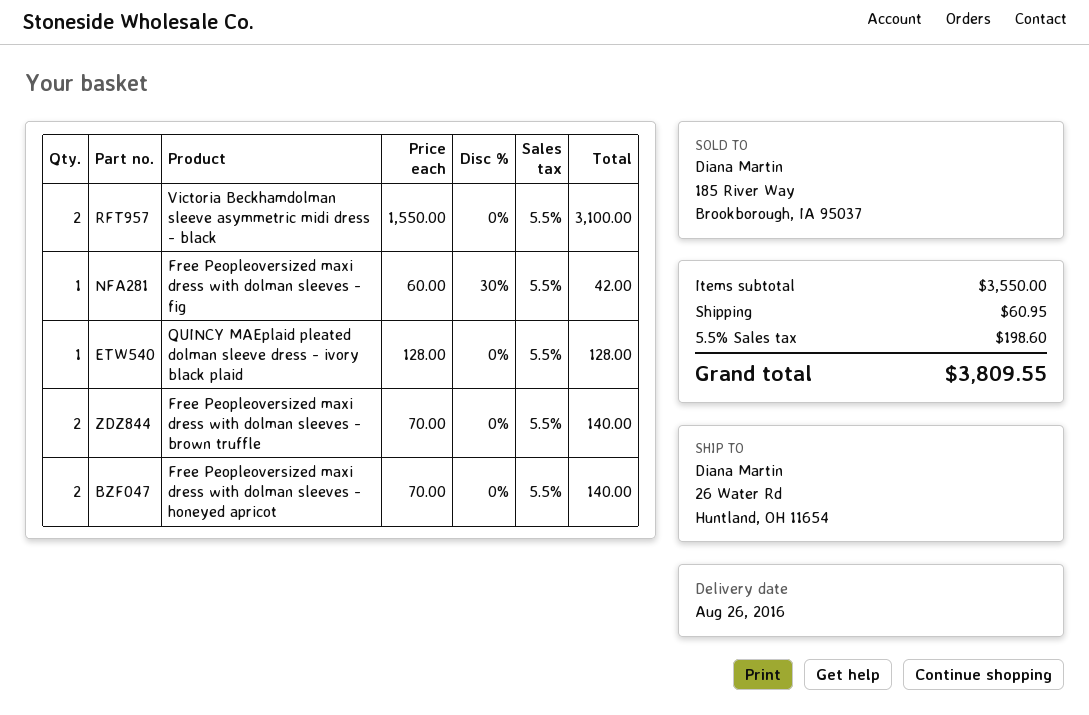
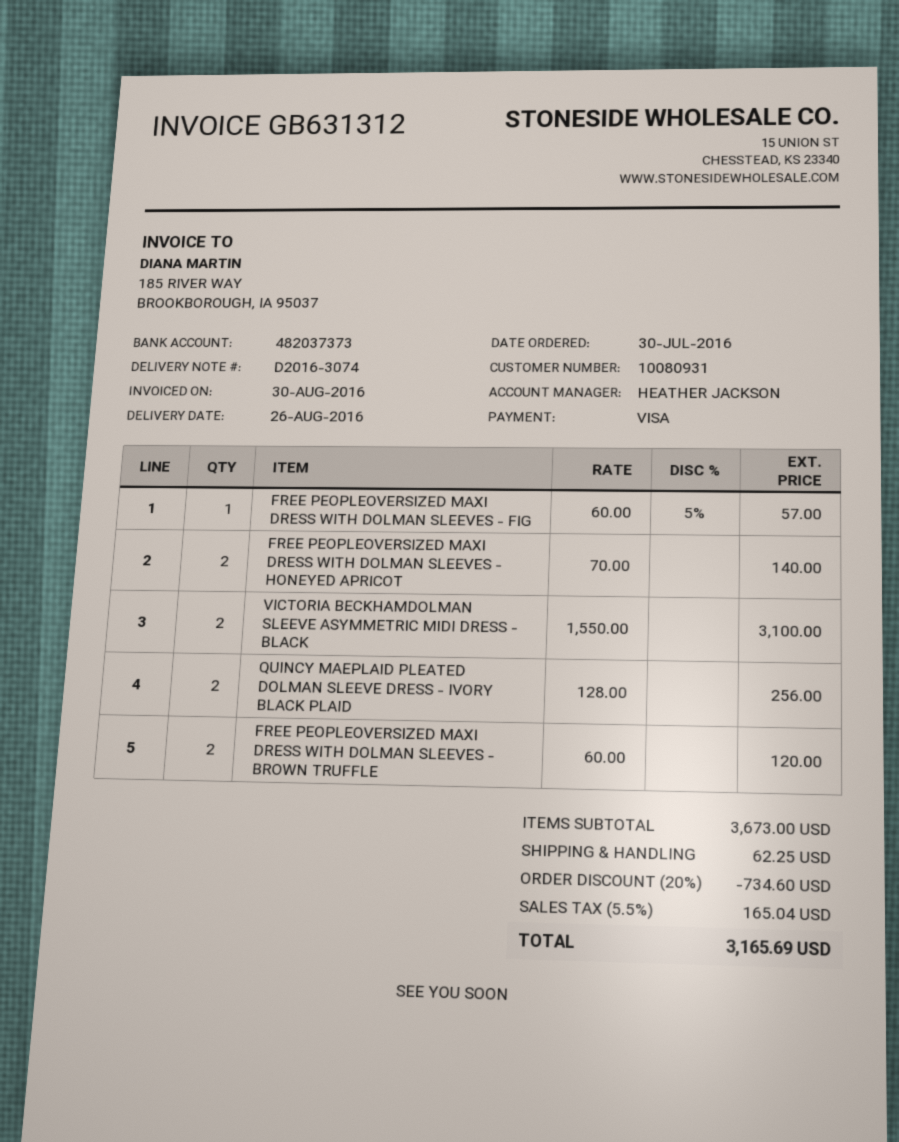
Free Peopleoversized maxi dress with dolman sleeves - fig: 1 x 60.00 - 30% = 42.00 -> 1 x 60.00 - 5% = 57.00
QUINCY MAEplaid pleated dolman sleeve dress - ivory black plaid: 1 x 128.00 = 128.00 -> 2 x 128.00 = 256.00
Free Peopleoversized maxi dress with dolman sleeves - brown truffle: 2 x 70.00 = 140.00 -> 2 x 60.00 = 120.00
subtotal: 3550.00 -> 3673.00
discount: none -> 20% = 734.60
shipping: 60.95 -> 62.25
tax: 5.5% = 198.60 -> 5.5% = 165.04
total: 3809.55 -> 3165.69

